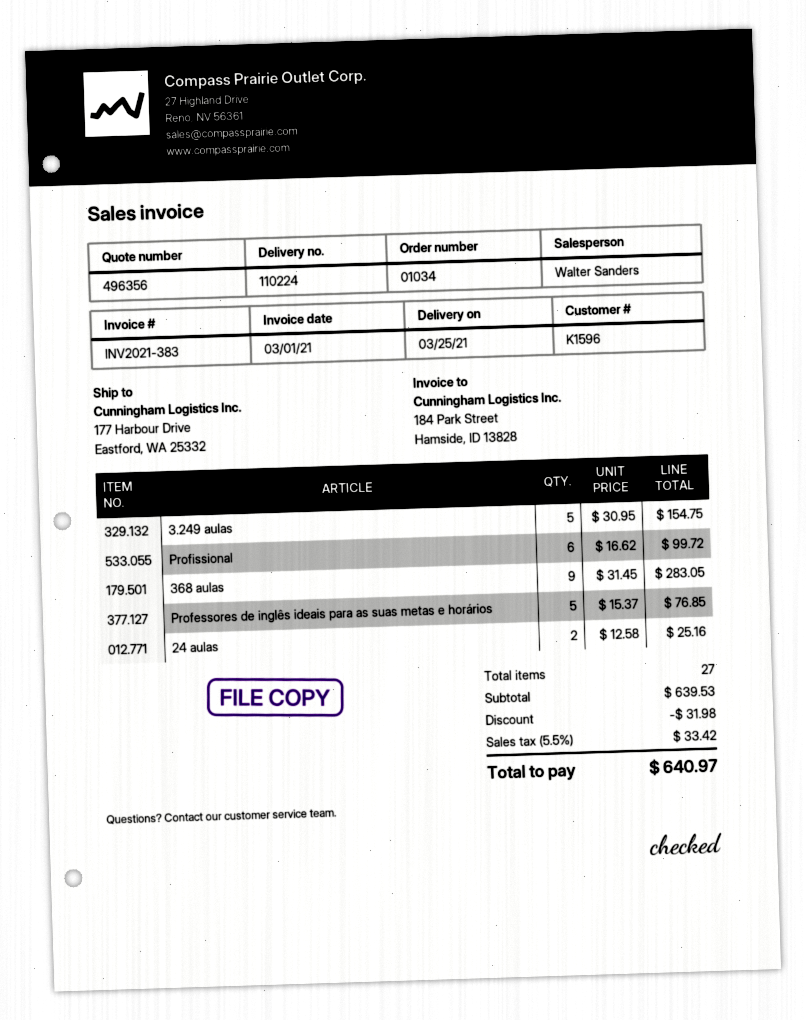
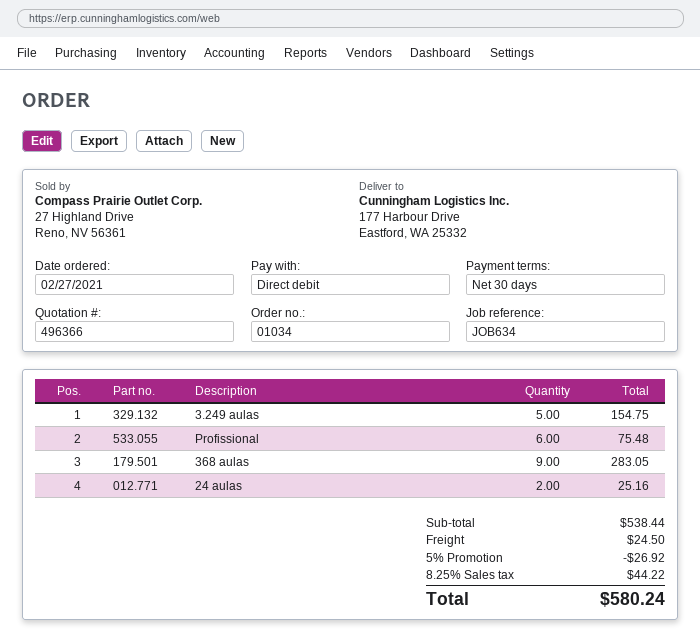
quote number: 496356 -> 496366
Profissional: 6 for 99.72 -> 6 for 75.48
Professores de inglês ideais para as suas metas e horários: 5 for 76.85 -> none
subtotal: 639.53 -> 538.44
discount: 31.98 -> 26.92
shipping: none -> 24.50
tax: 5.5% = 33.42 -> 8.25% = 44.22
total: 640.97 -> 580.24

